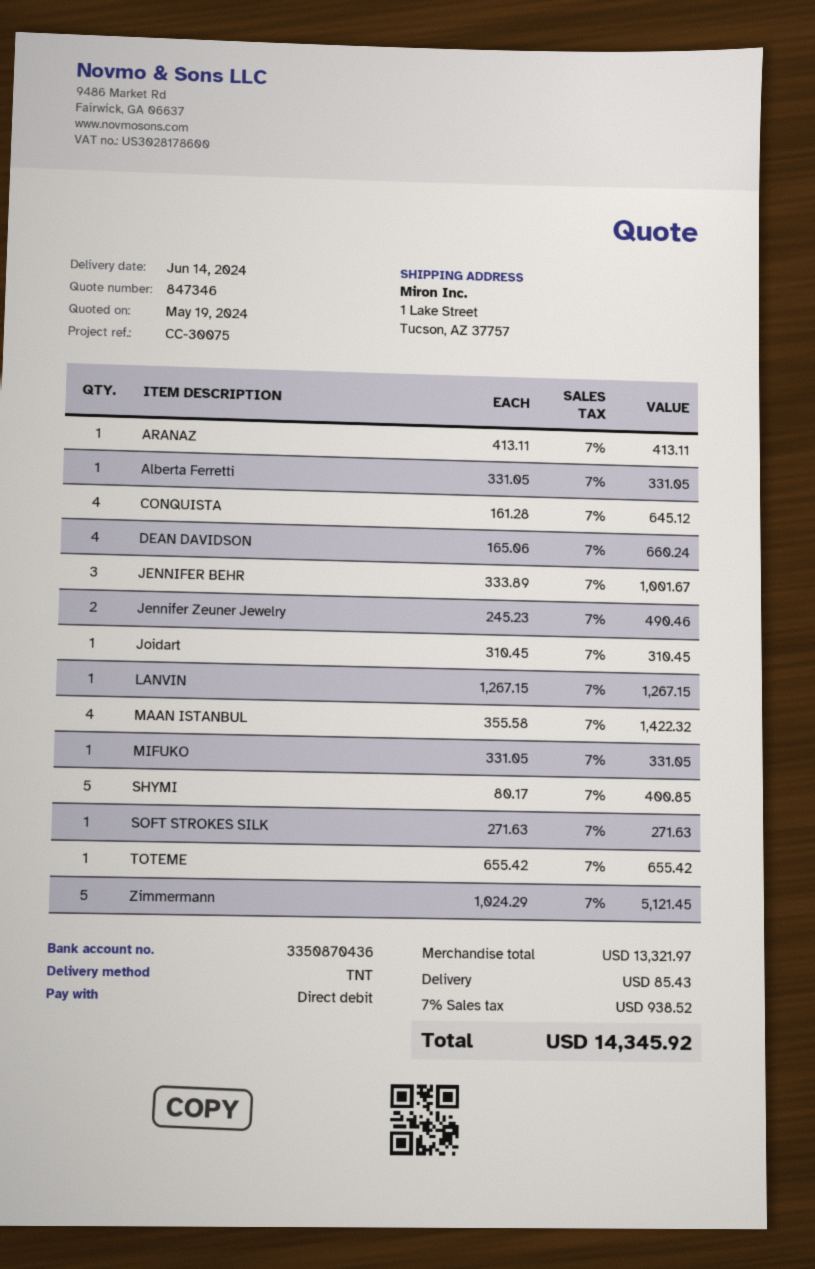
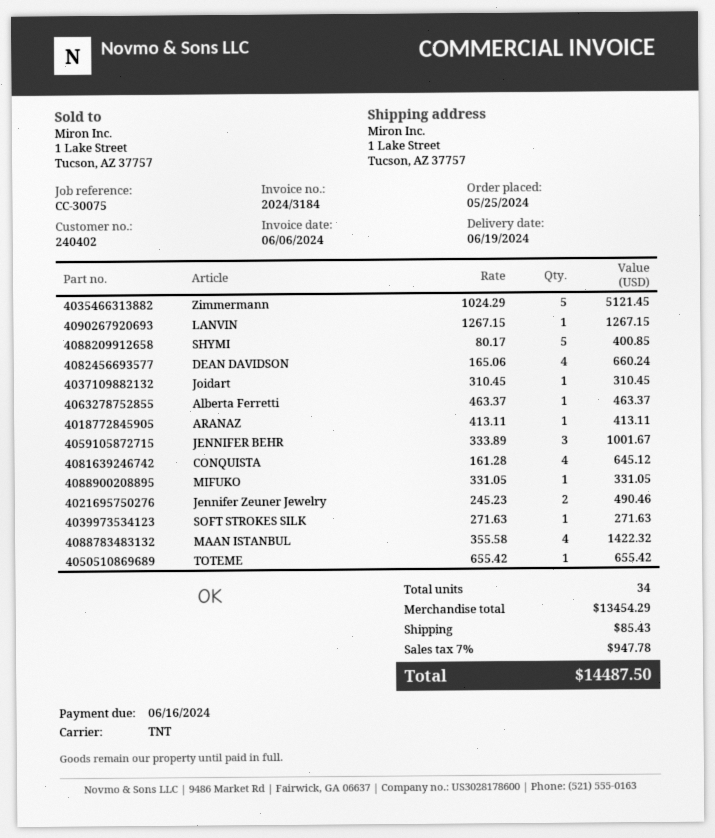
delivery date: 2024-06-14 -> 2024-06-19
Alberta Ferretti: 1 x 331.05 = 331.05 -> 1 x 463.37 = 463.37
subtotal: 13321.97 -> 13454.29
tax: 7% = 938.52 -> 7% = 947.78
total: 14345.92 -> 14487.50

